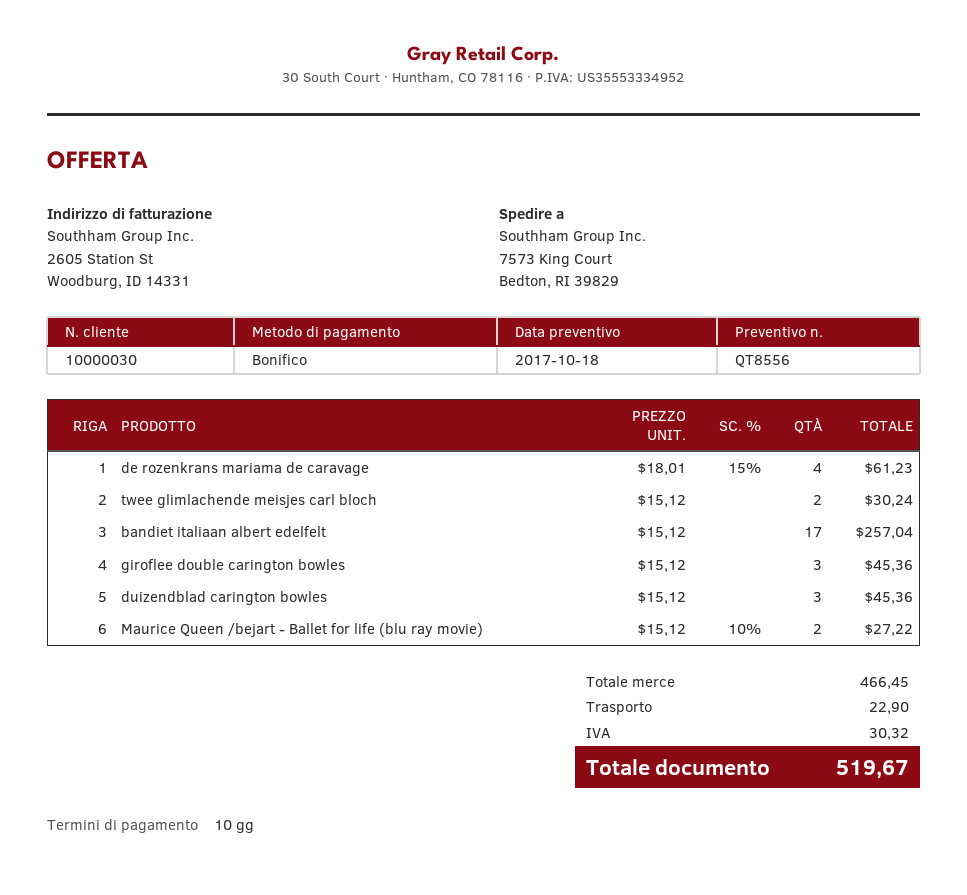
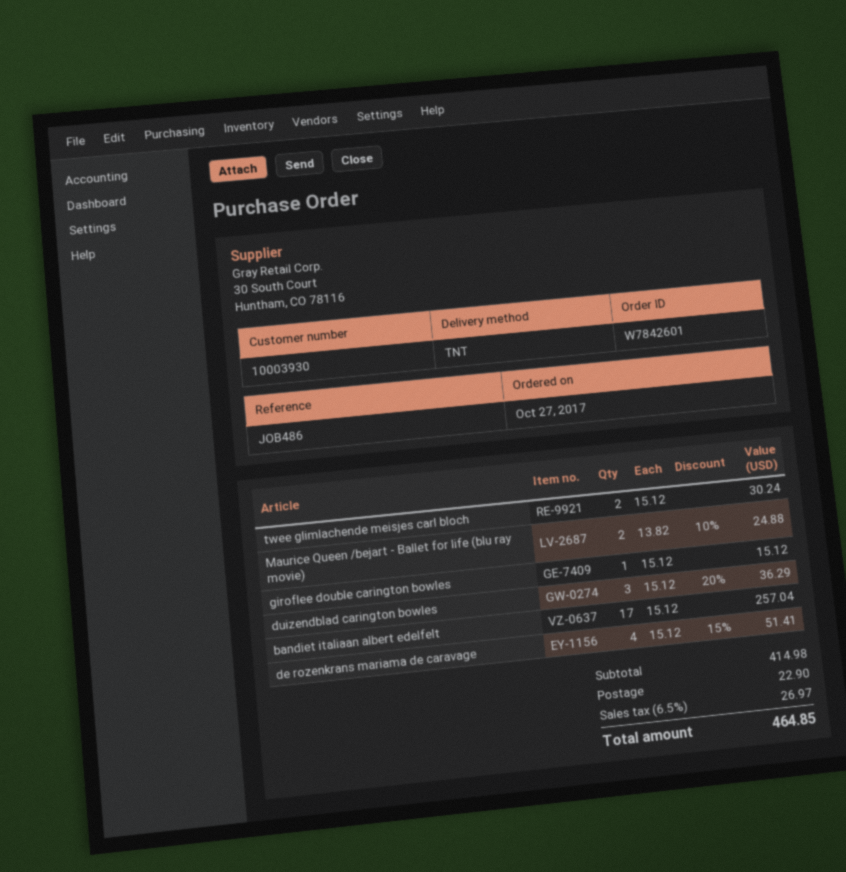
customer number: 10000030 -> 10003930
de rozenkrans mariama de caravage: 4 x 18.01 - 15% = 61.23 -> 4 x 15.12 - 15% = 51.41
giroflee double carington bowles: 3 x 15.12 = 45.36 -> 1 x 15.12 = 15.12
duizendblad carington bowles: 3 x 15.12 = 45.36 -> 3 x 15.12 - 20% = 36.29
Maurice Queen /bejart - Ballet for life (blu ray movie): 2 x 15.12 - 10% = 27.22 -> 2 x 13.82 - 10% = 24.88
subtotal: 466.45 -> 414.98
tax: 30.32 -> 26.97
total: 519.67 -> 464.85

